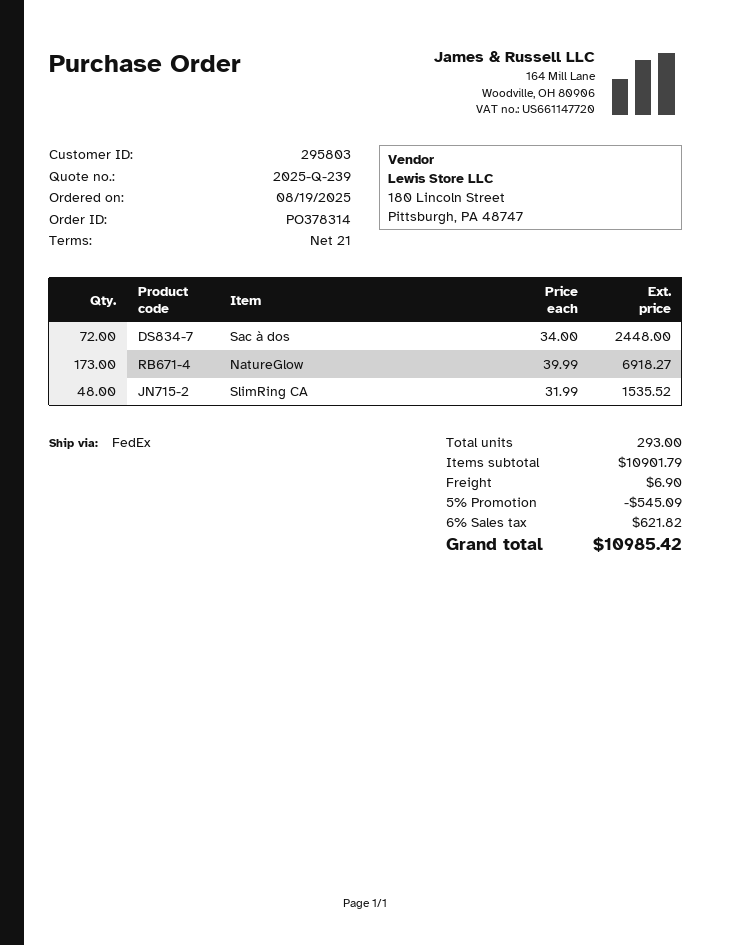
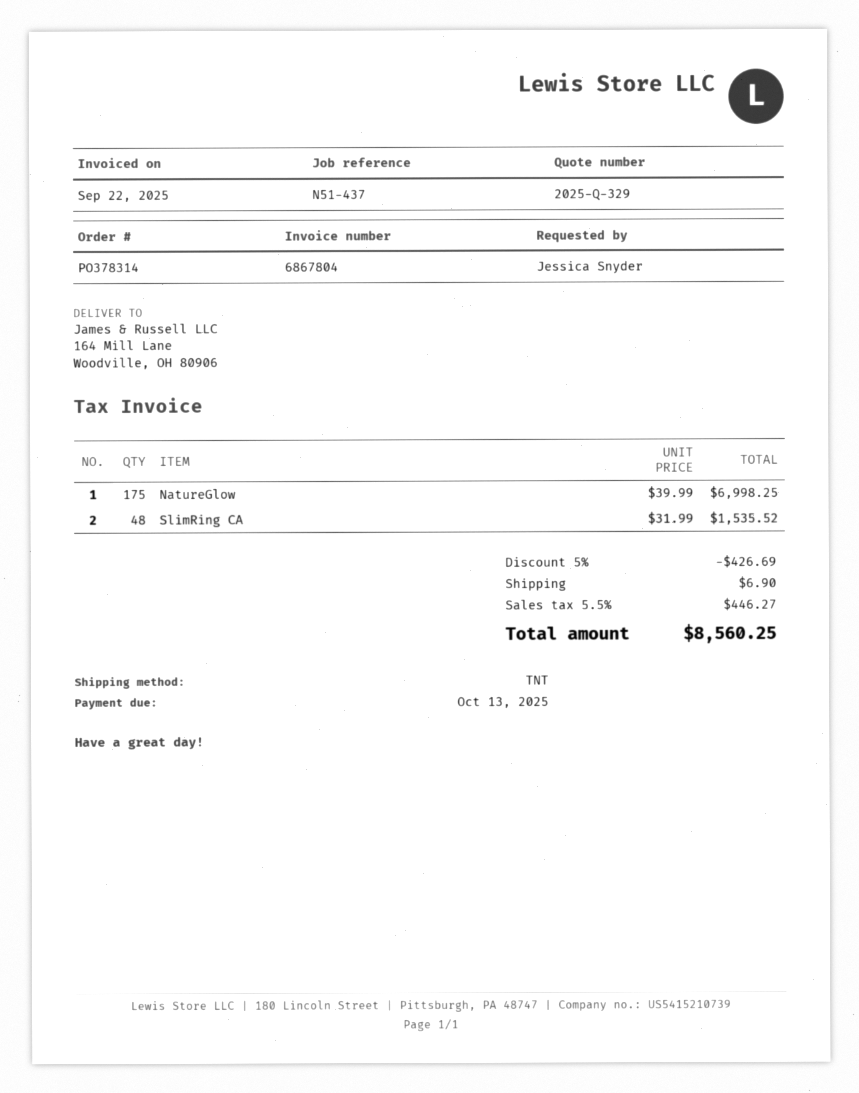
quote number: 2025-Q-239 -> 2025-Q-329
shipping method: FedEx -> TNT
Sac à dos: 72 x 34.00 = 2448.00 -> none
NatureGlow: 173 x 39.99 = 6918.27 -> 175 x 39.99 = 6998.25
discount: 5% = 545.09 -> 5% = 426.69
tax: 6% = 621.82 -> 5.5% = 446.27
total: 10985.42 -> 8560.25

